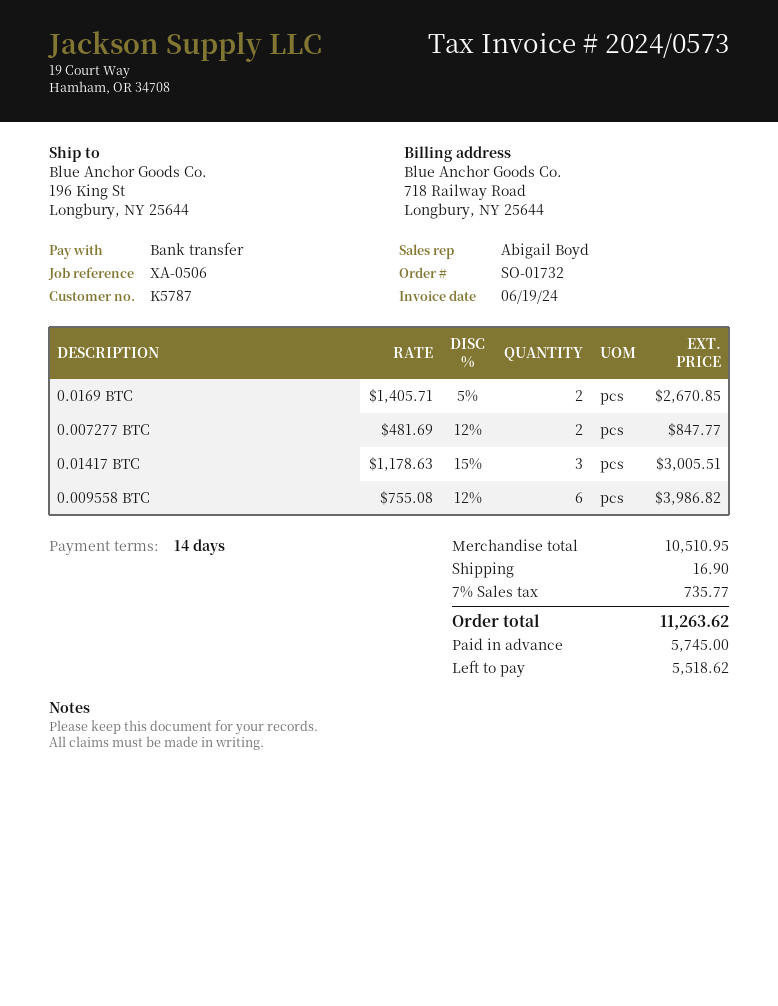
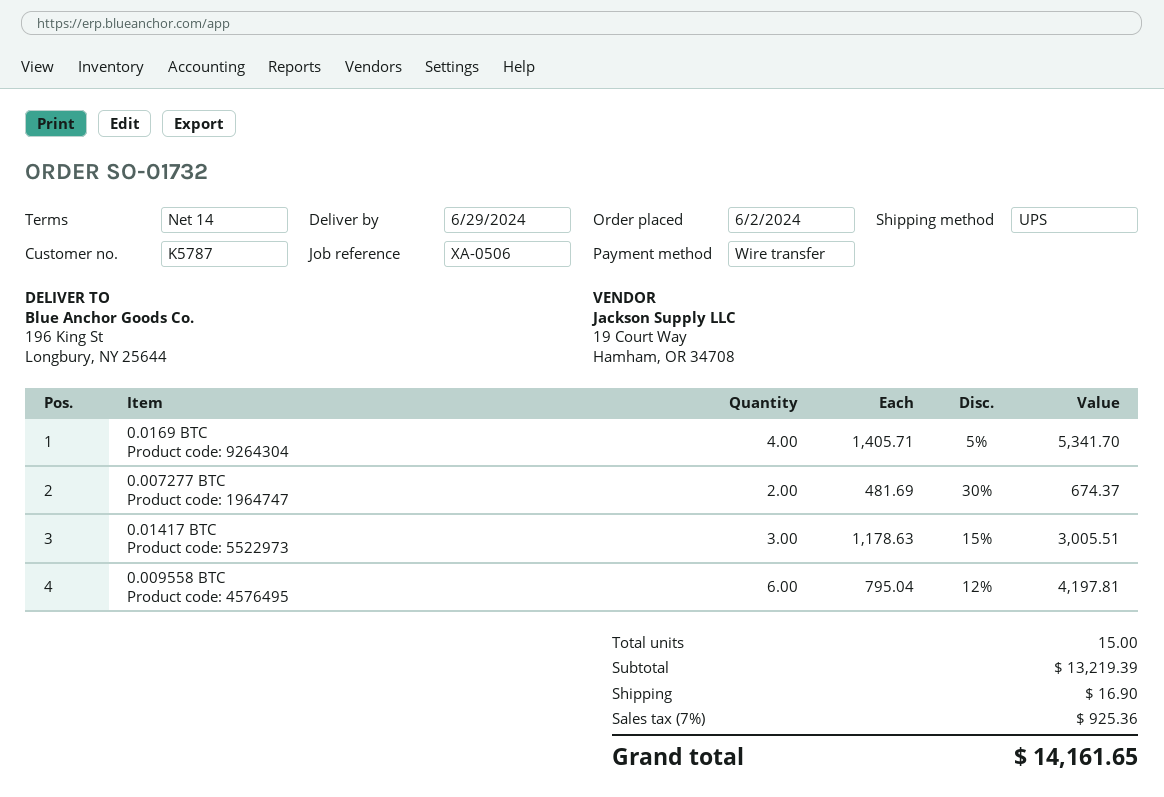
0.0169 BTC: 2 x 1405.71 - 5% = 2670.85 -> 4 x 1405.71 - 5% = 5341.70
0.007277 BTC: 2 x 481.69 - 12% = 847.77 -> 2 x 481.69 - 30% = 674.37
0.009558 BTC: 6 x 755.08 - 12% = 3986.82 -> 6 x 795.04 - 12% = 4197.81
subtotal: 10510.95 -> 13219.39
tax: 7% = 735.77 -> 7% = 925.36
total: 11263.62 -> 14161.65

